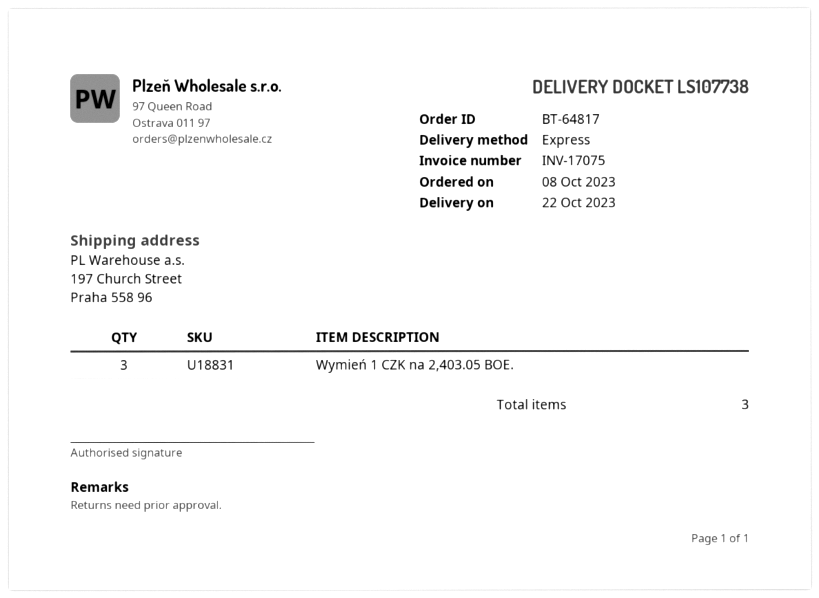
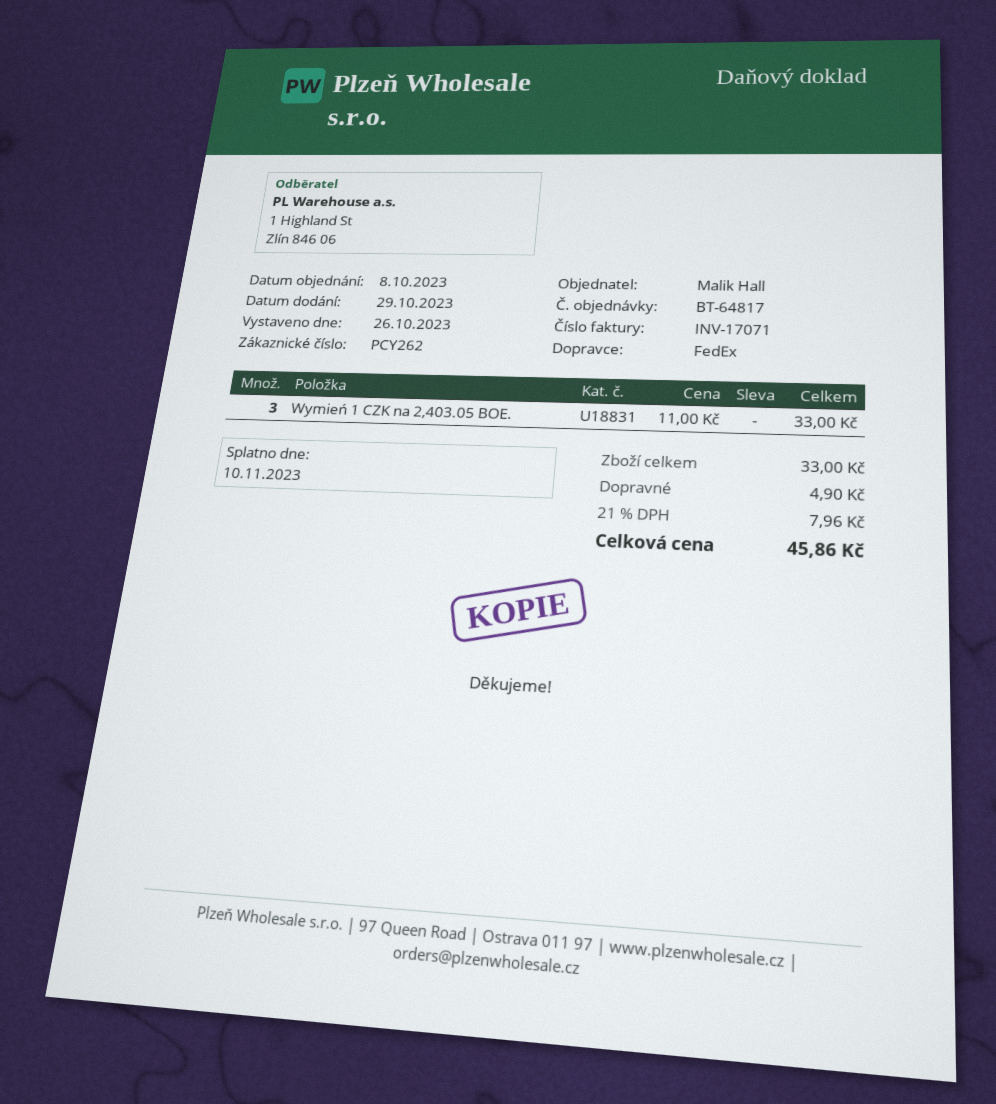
delivery date: 2023-10-22 -> 2023-10-29
invoice number: INV-17075 -> INV-17071
shipping method: express -> FedEx

